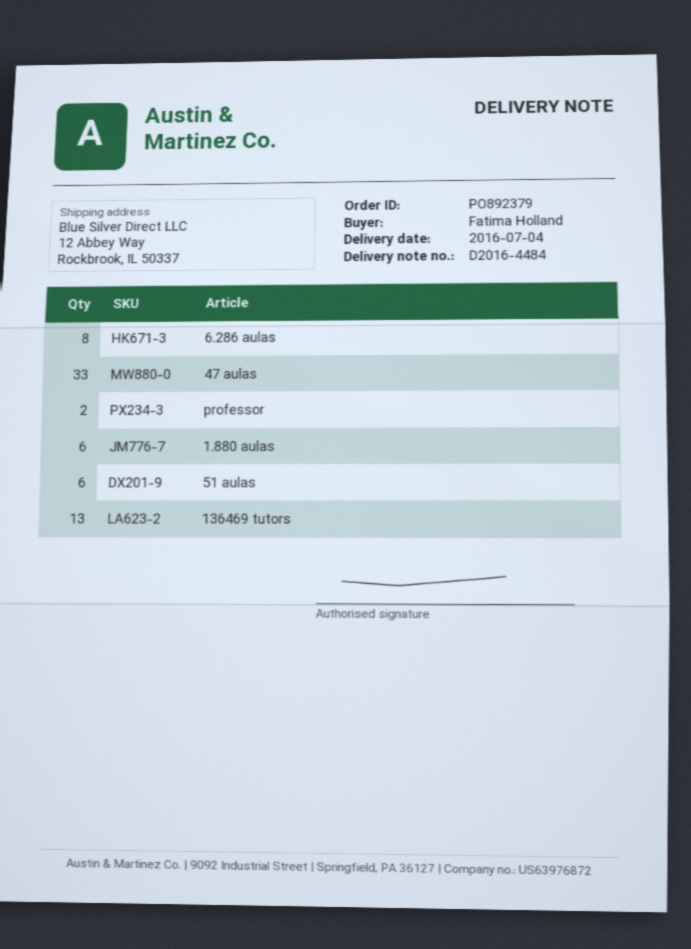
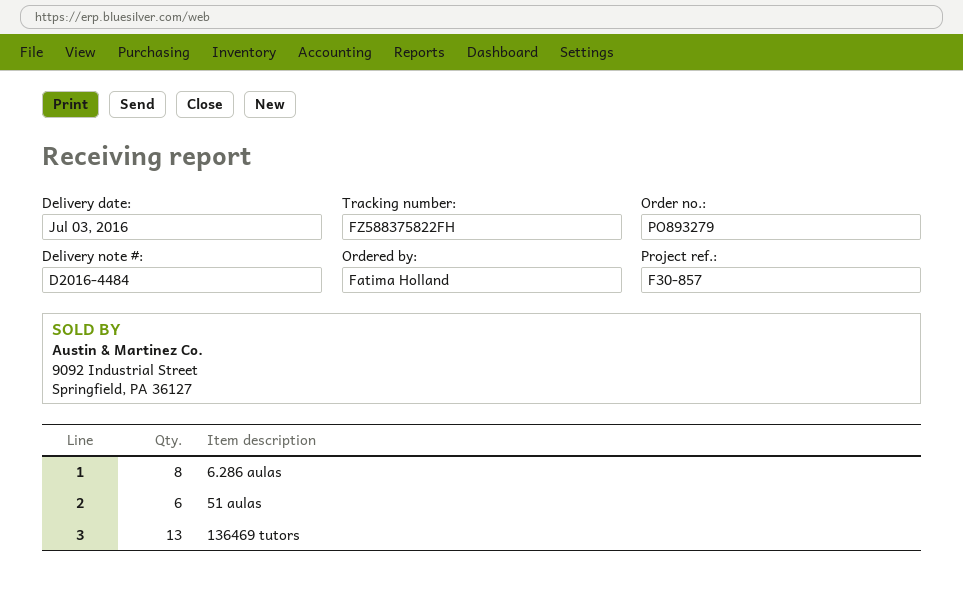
order number: PO892379 -> PO893279
delivery date: 2016-07-04 -> 2016-07-03
47 aulas: 33 -> none
professor: 2 -> none
1.880 aulas: 6 -> none

